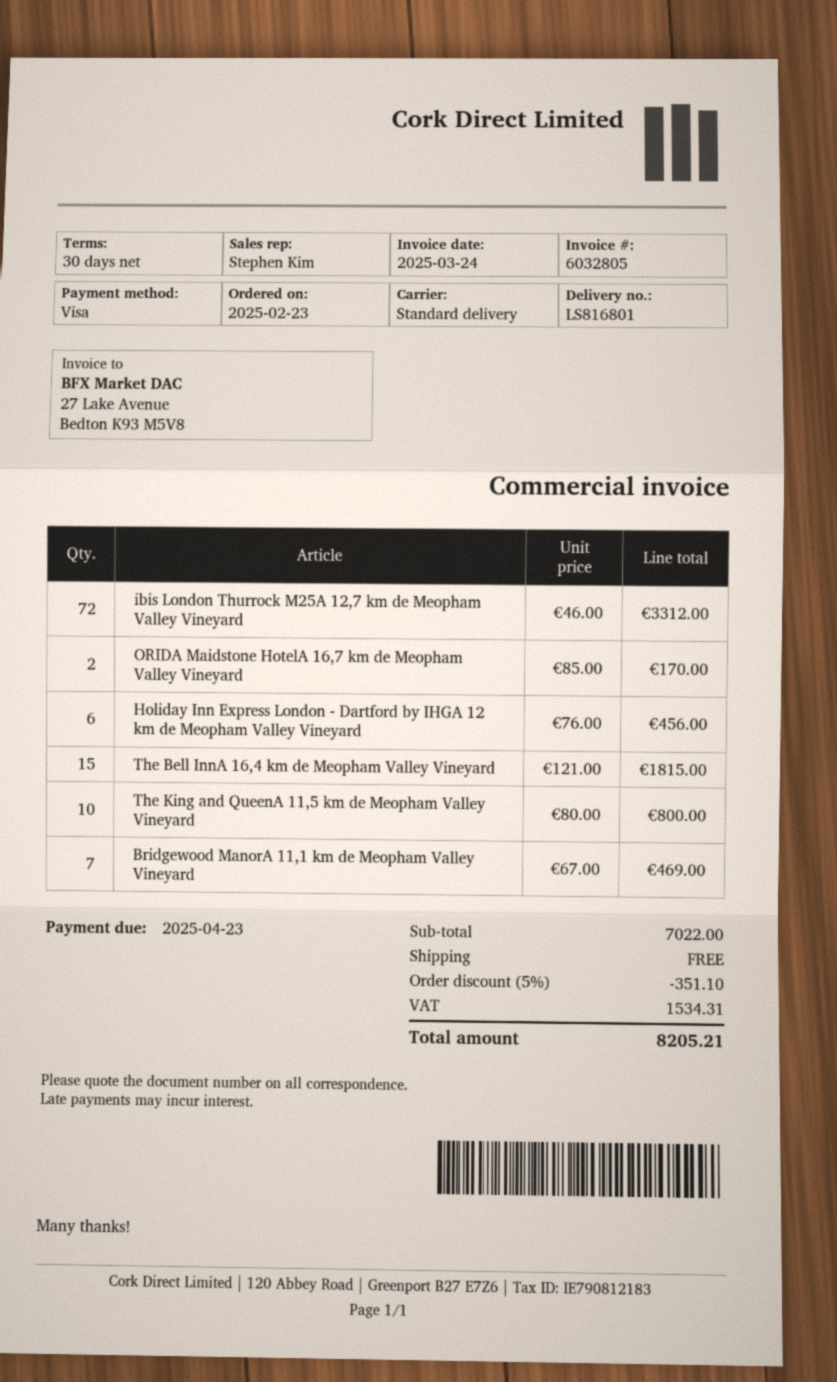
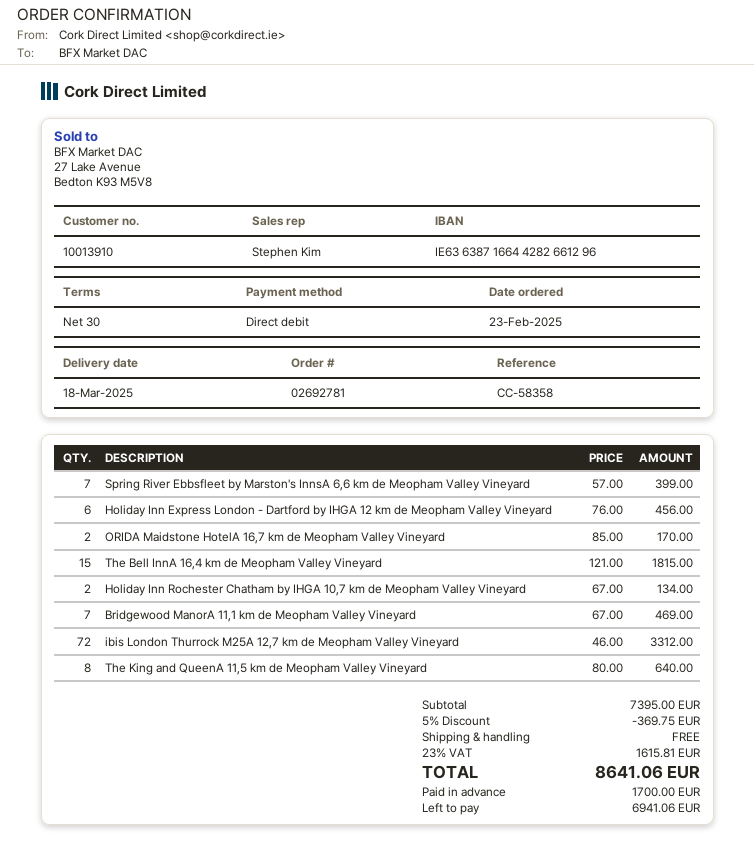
payment method: Visa -> direct debit
The King and QueenA 11,5 km de Meopham Valley Vineyard: 10 x 80.00 = 800.00 -> 8 x 80.00 = 640.00
Spring River Ebbsfleet by Marston's InnsA 6,6 km de Meopham Valley Vineyard: none -> 7 x 57.00 = 399.00
Holiday Inn Rochester Chatham by IHGA 10,7 km de Meopham Valley Vineyard: none -> 2 x 67.00 = 134.00
subtotal: 7022.00 -> 7395.00
discount: 5% = 351.10 -> 5% = 369.75
tax: 1534.31 -> 1615.81
total: 8205.21 -> 8641.06

